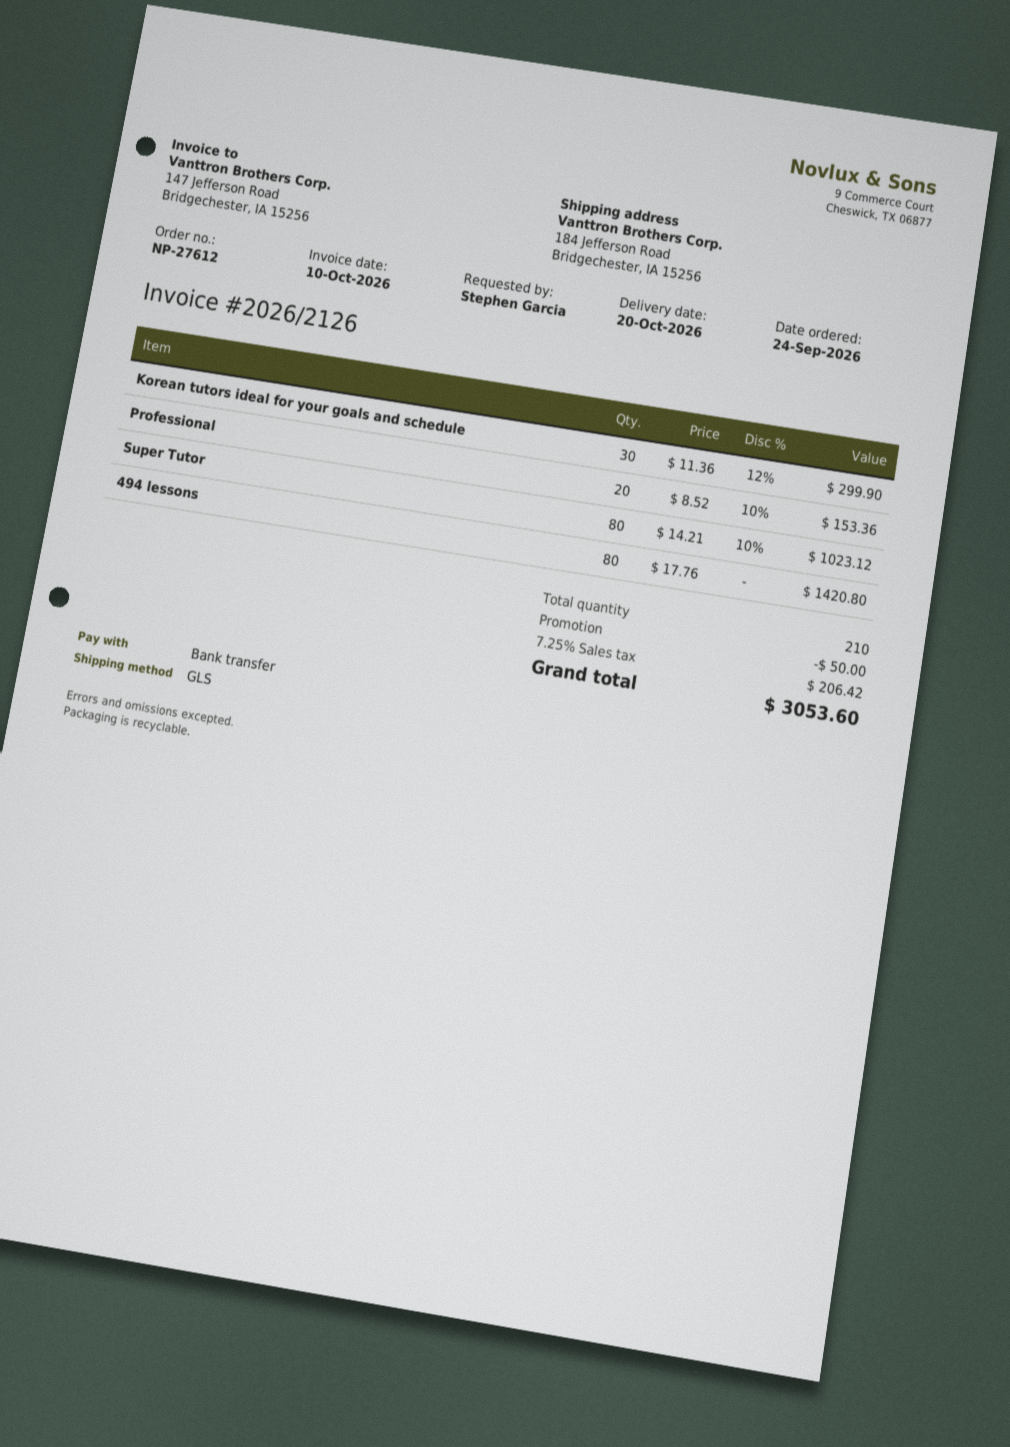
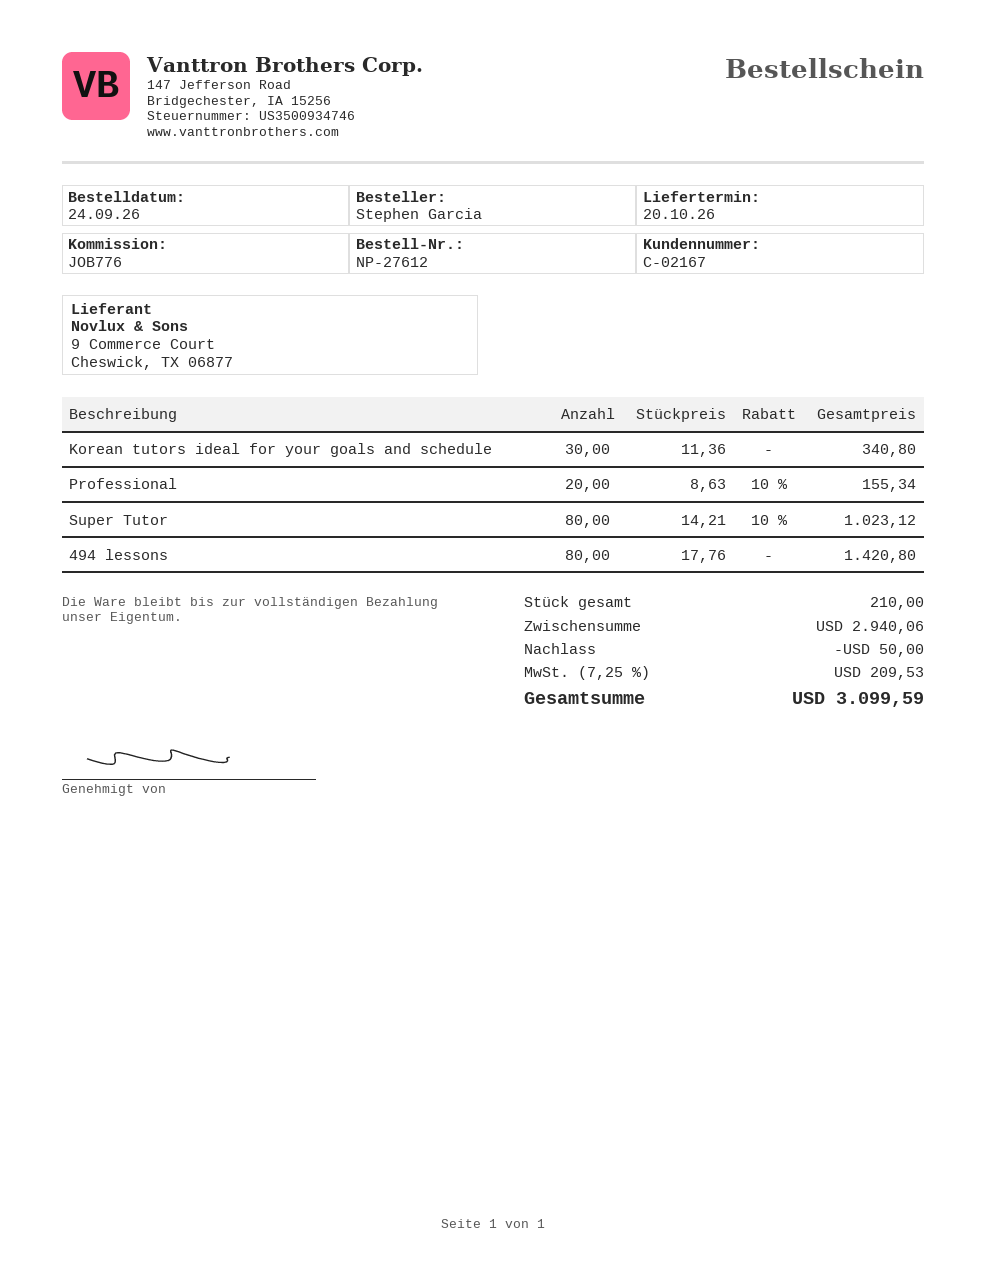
Korean tutors ideal for your goals and schedule: 30 x 11.36 - 12% = 299.90 -> 30 x 11.36 = 340.80
Professional: 20 x 8.52 - 10% = 153.36 -> 20 x 8.63 - 10% = 155.34
tax: 7.25% = 206.42 -> 7.25% = 209.53
total: 3053.60 -> 3099.59

